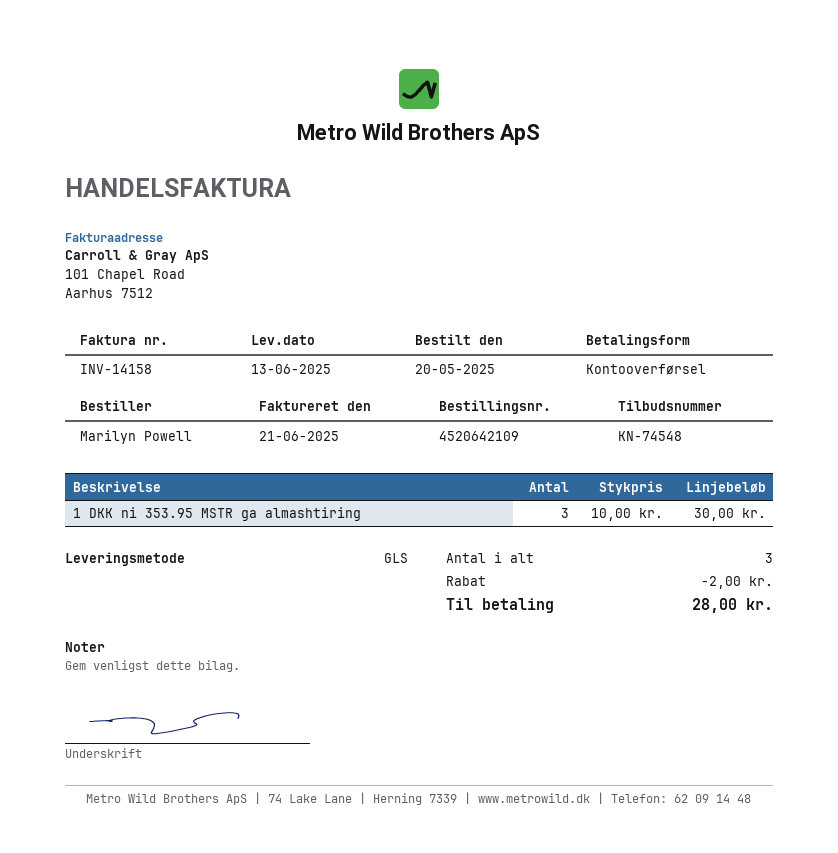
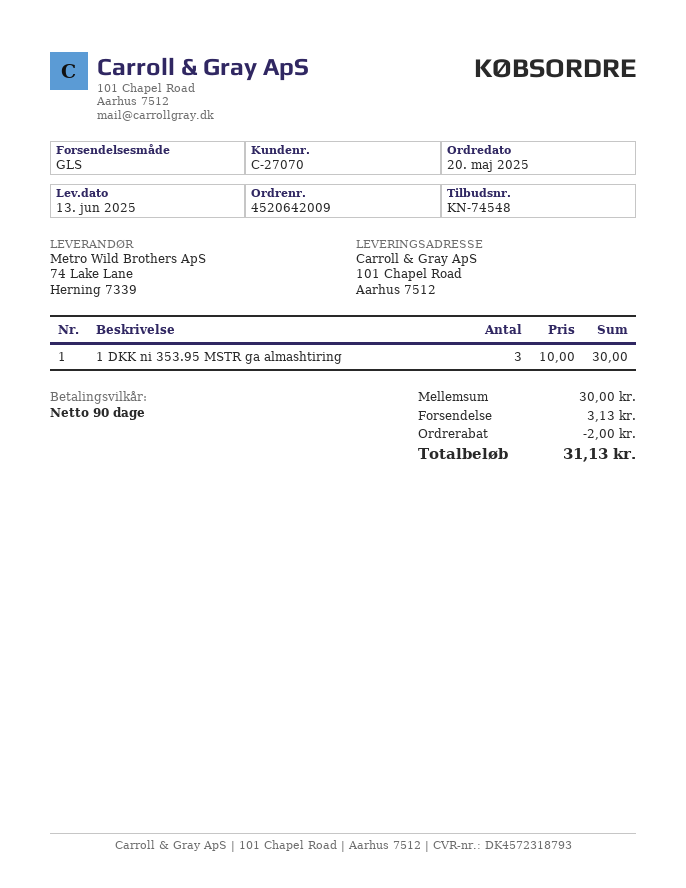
order number: 4520642109 -> 4520642009
shipping: none -> 3.13
total: 28.00 -> 31.13

